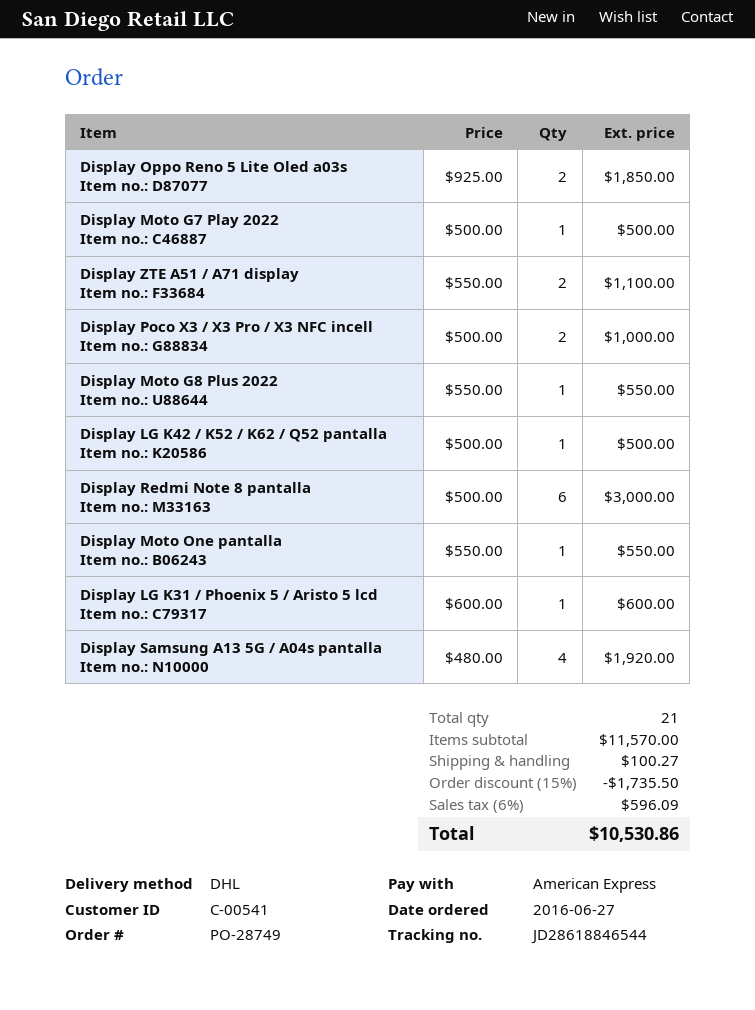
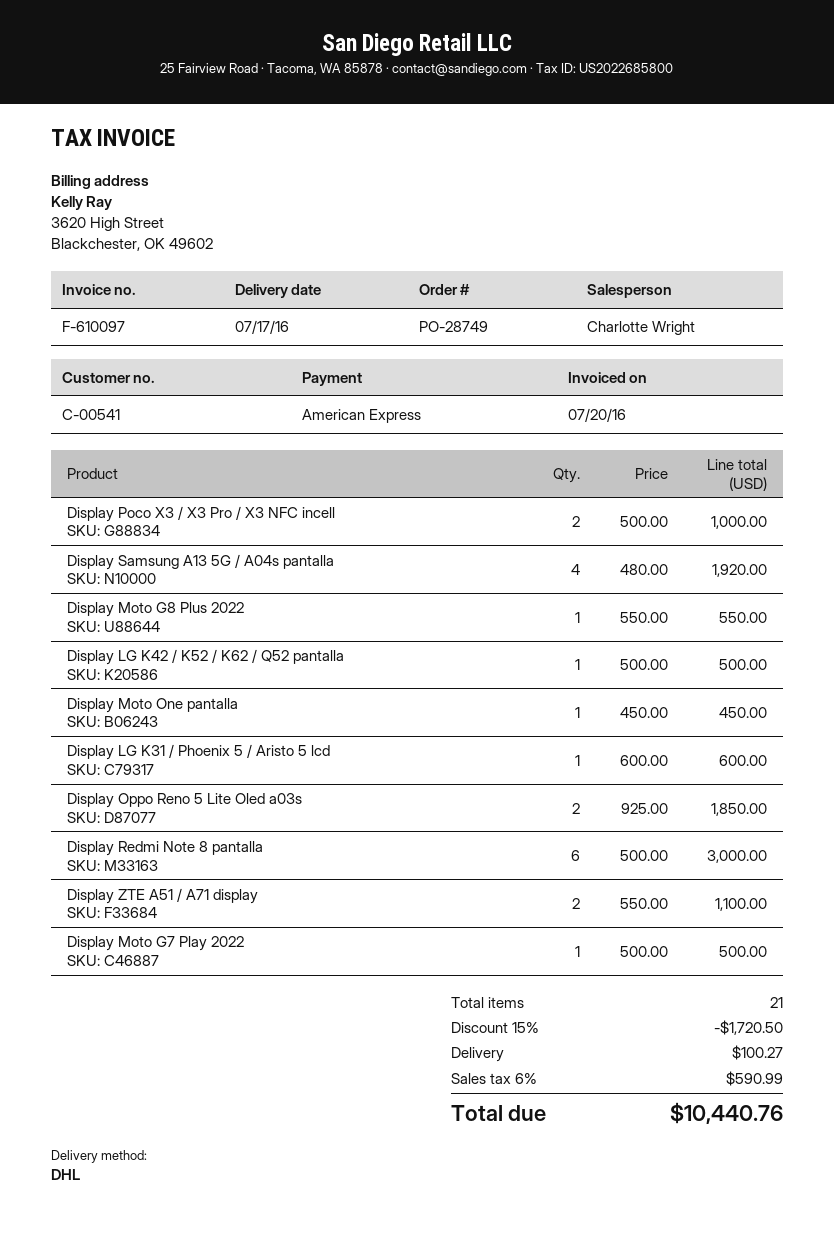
Display Moto One pantalla: 1 x 550.00 = 550.00 -> 1 x 450.00 = 450.00
discount: 15% = 1735.50 -> 15% = 1720.50
tax: 6% = 596.09 -> 6% = 590.99
total: 10530.86 -> 10440.76

